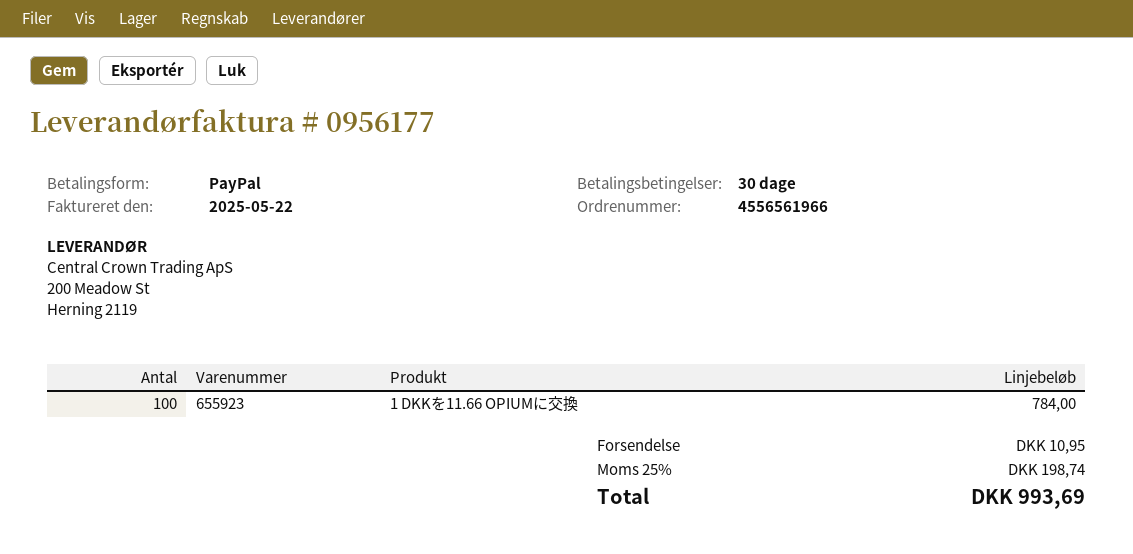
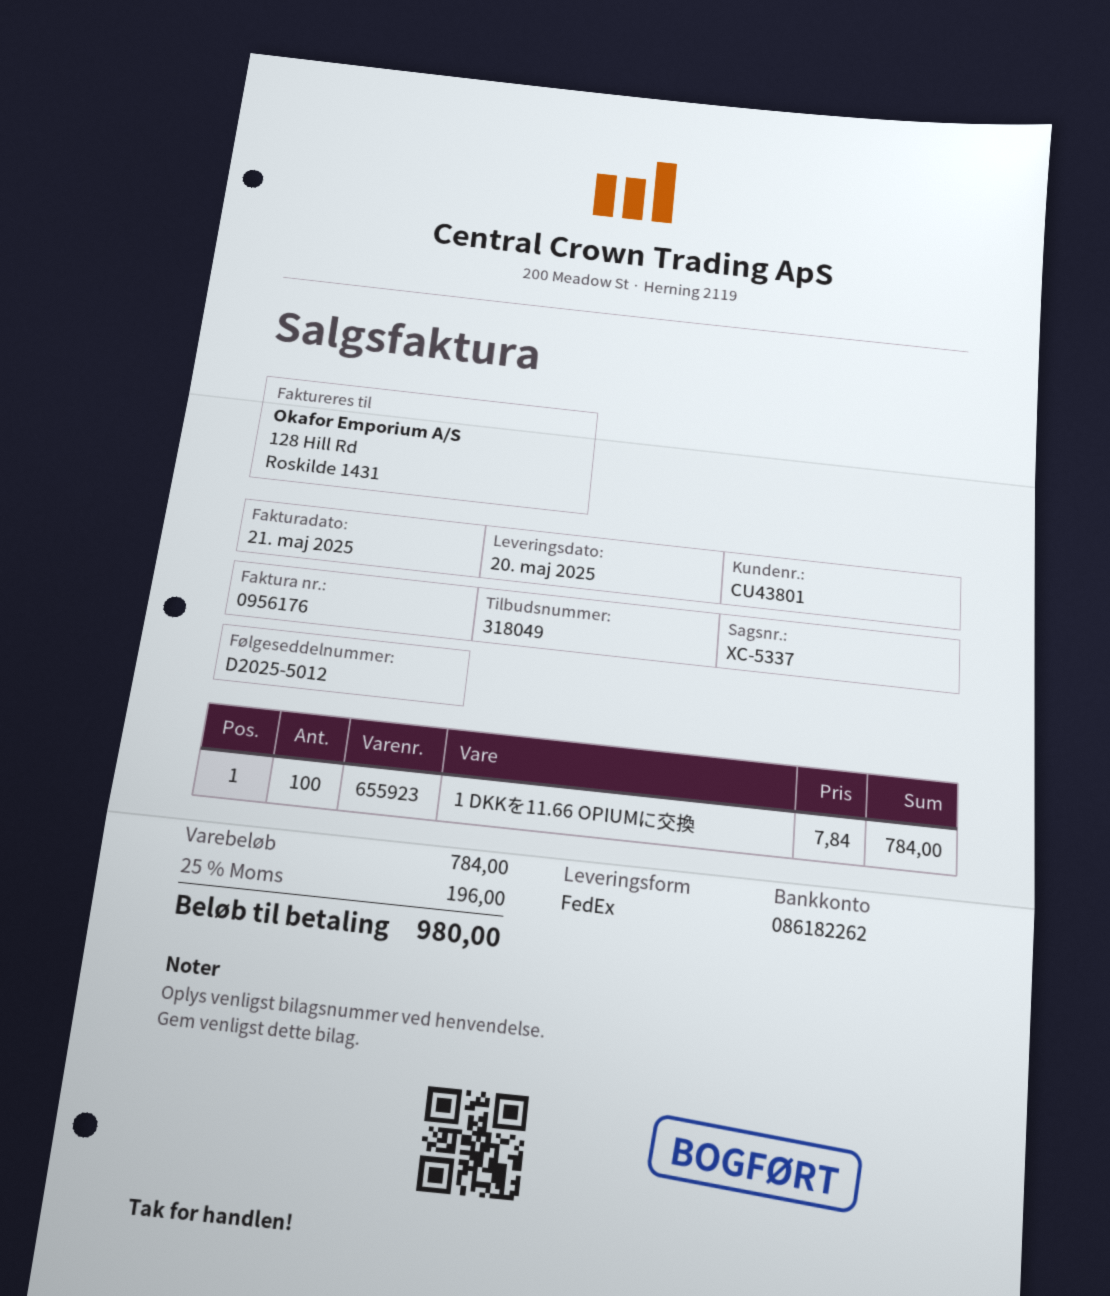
invoice number: 0956177 -> 0956176
invoice date: 2025-05-22 -> 2025-05-21
shipping: 10.95 -> none
tax: 25% = 198.74 -> 25% = 196.00
total: 993.69 -> 980.00

